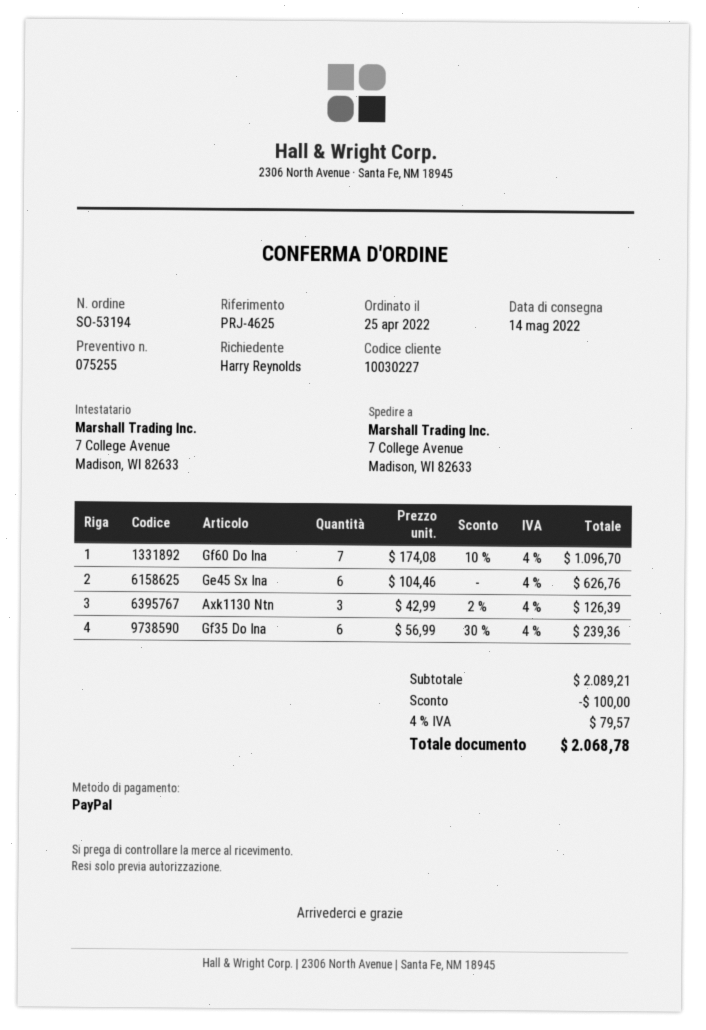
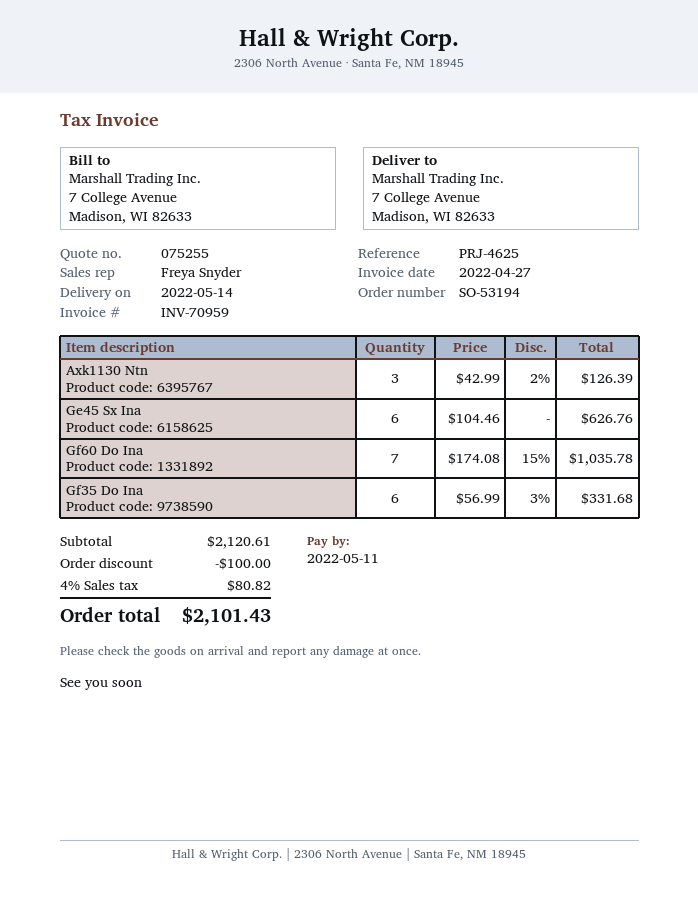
Gf60 Do Ina: 7 x 174.08 - 10% = 1096.70 -> 7 x 174.08 - 15% = 1035.78
Gf35 Do Ina: 6 x 56.99 - 30% = 239.36 -> 6 x 56.99 - 3% = 331.68
subtotal: 2089.21 -> 2120.61
tax: 4% = 79.57 -> 4% = 80.82
total: 2068.78 -> 2101.43

